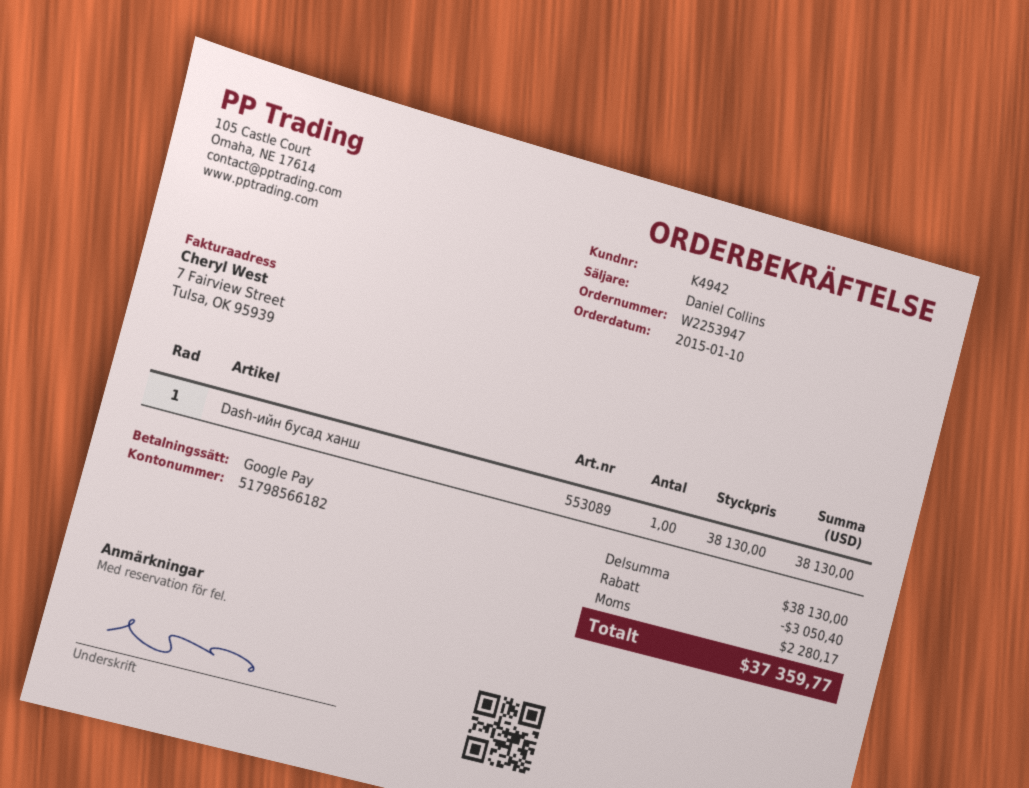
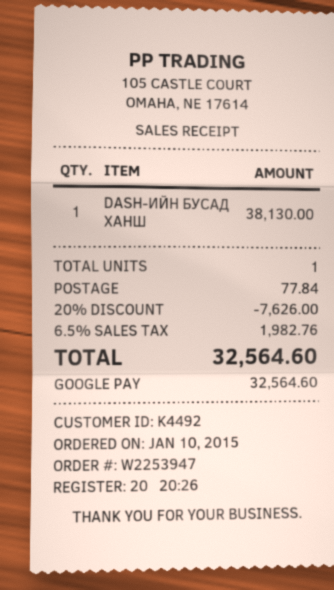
customer number: K4942 -> K4492
discount: 3050.40 -> 7626.00
shipping: none -> 77.84
tax: 2280.17 -> 1982.76
total: 37359.77 -> 32564.60

